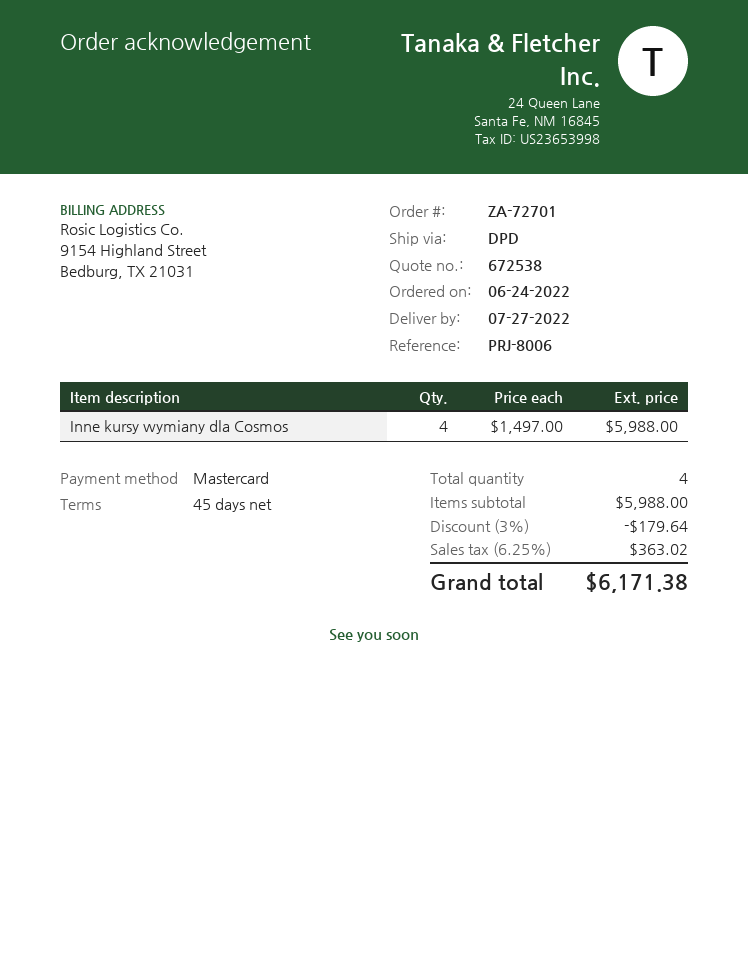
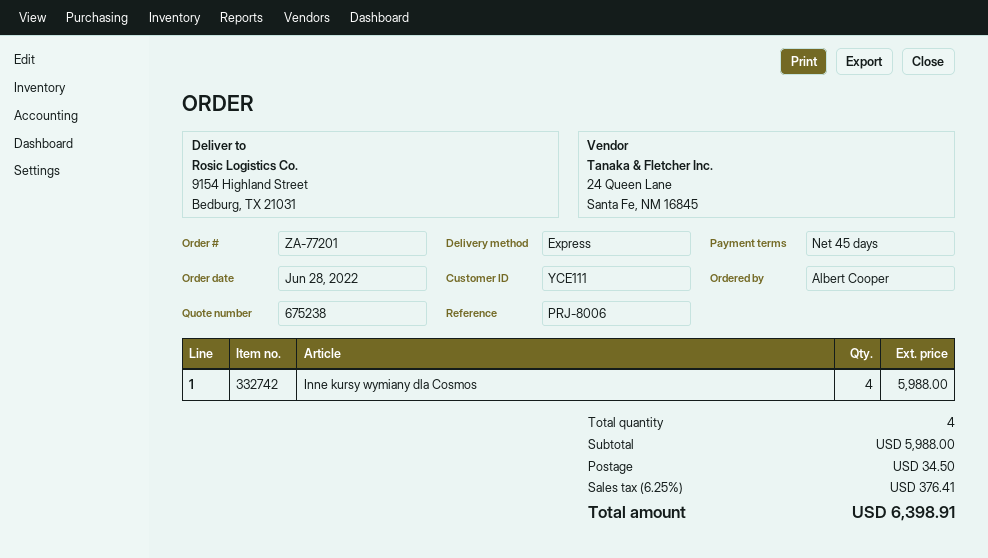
quote number: 672538 -> 675238
order number: ZA-72701 -> ZA-77201
order date: 2022-06-24 -> 2022-06-28
shipping method: DPD -> express
discount: 3% = 179.64 -> none
shipping: none -> 34.50
tax: 6.25% = 363.02 -> 6.25% = 376.41
total: 6171.38 -> 6398.91

